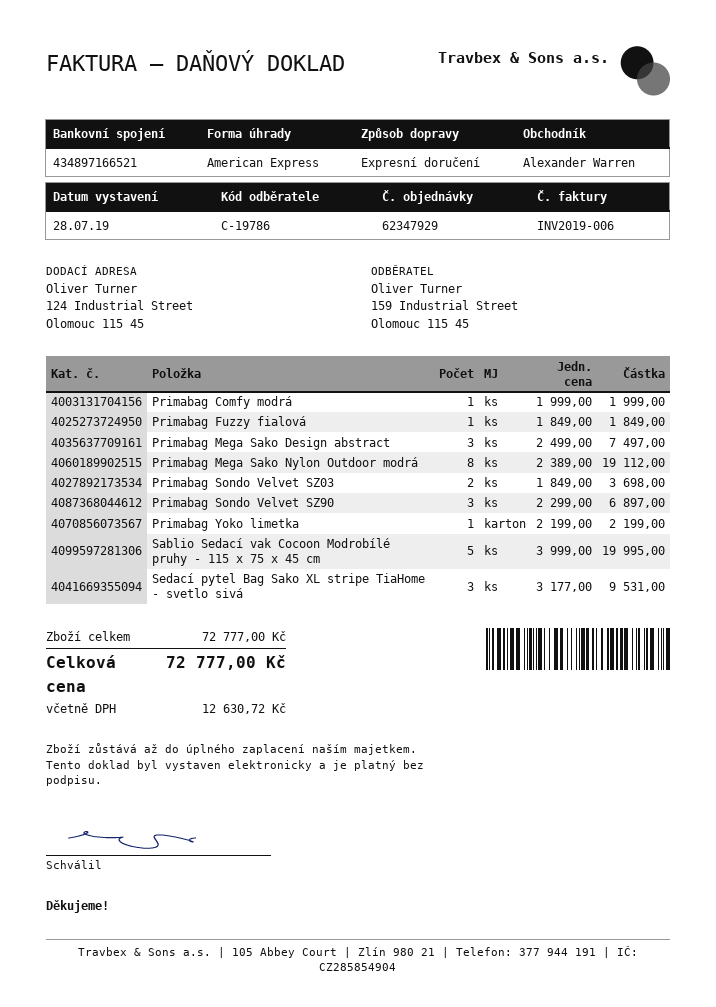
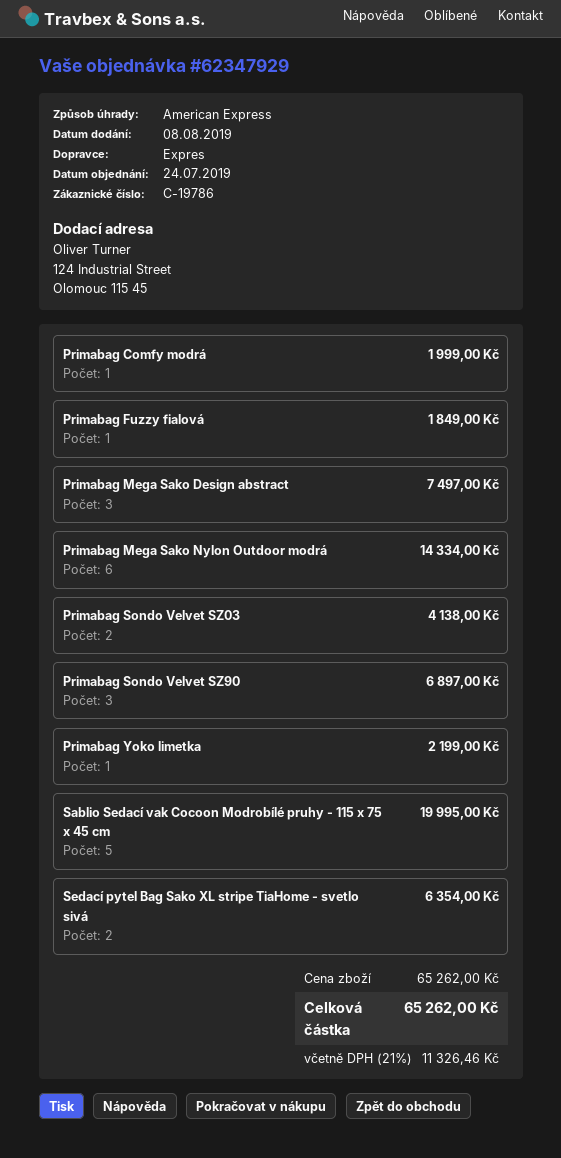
Primabag Mega Sako Nylon Outdoor modrá: 8 for 19112.00 -> 6 for 14334.00
Primabag Sondo Velvet SZ03: 2 for 3698.00 -> 2 for 4138.00
Sedací pytel Bag Sako XL stripe TiaHome - svetlo sivá: 3 for 9531.00 -> 2 for 6354.00
subtotal: 72777.00 -> 65262.00
tax: 12630.72 -> 11326.46
total: 72777.00 -> 65262.00

